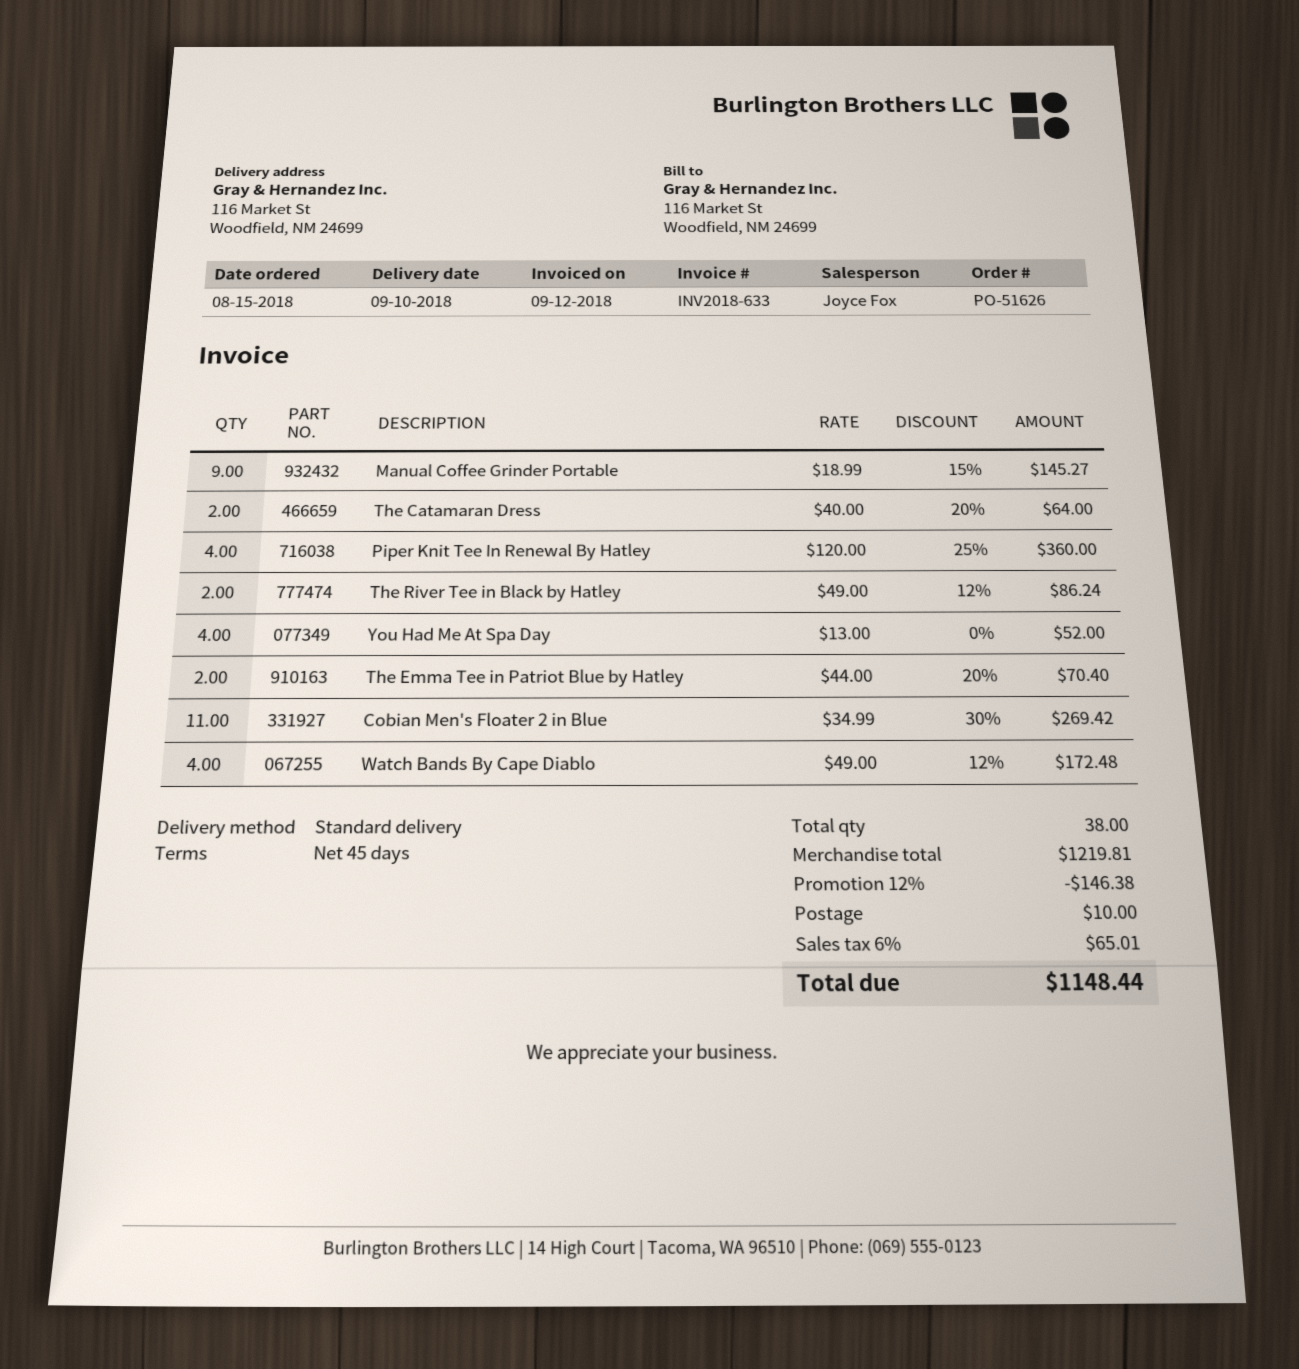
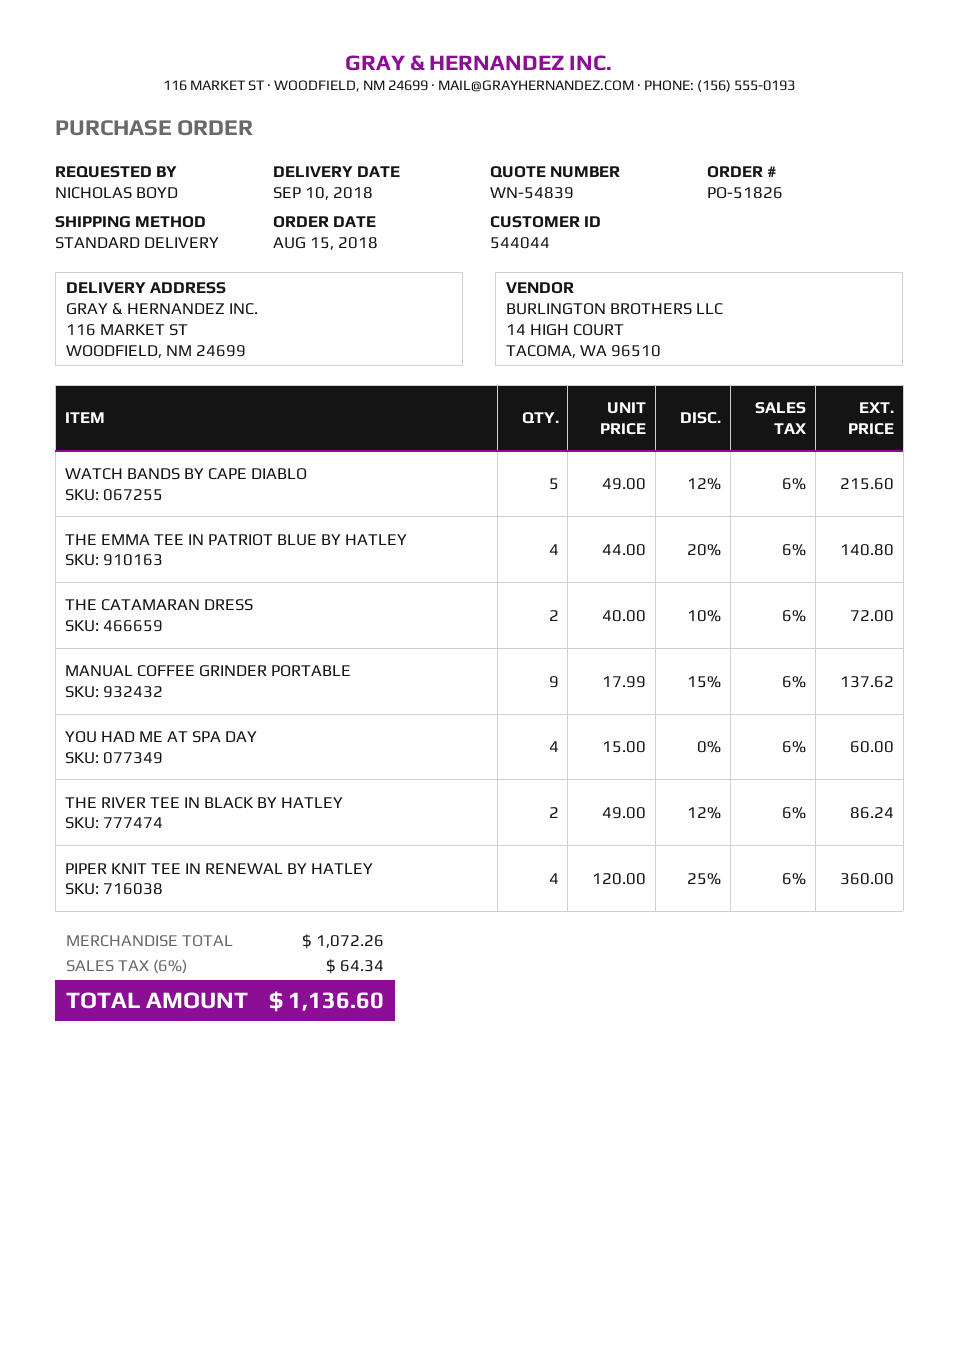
order number: PO-51626 -> PO-51826
Manual Coffee Grinder Portable: 9 x 18.99 - 15% = 145.27 -> 9 x 17.99 - 15% = 137.62
The Catamaran Dress: 2 x 40.00 - 20% = 64.00 -> 2 x 40.00 - 10% = 72.00
You Had Me At Spa Day: 4 x 13.00 = 52.00 -> 4 x 15.00 = 60.00
The Emma Tee in Patriot Blue by Hatley: 2 x 44.00 - 20% = 70.40 -> 4 x 44.00 - 20% = 140.80
Cobian Men's Floater 2 in Blue: 11 x 34.99 - 30% = 269.42 -> none
Watch Bands By Cape Diablo: 4 x 49.00 - 12% = 172.48 -> 5 x 49.00 - 12% = 215.60
subtotal: 1219.81 -> 1072.26
discount: 12% = 146.38 -> none
shipping: 10.00 -> none
tax: 6% = 65.01 -> 6% = 64.34
total: 1148.44 -> 1136.60

